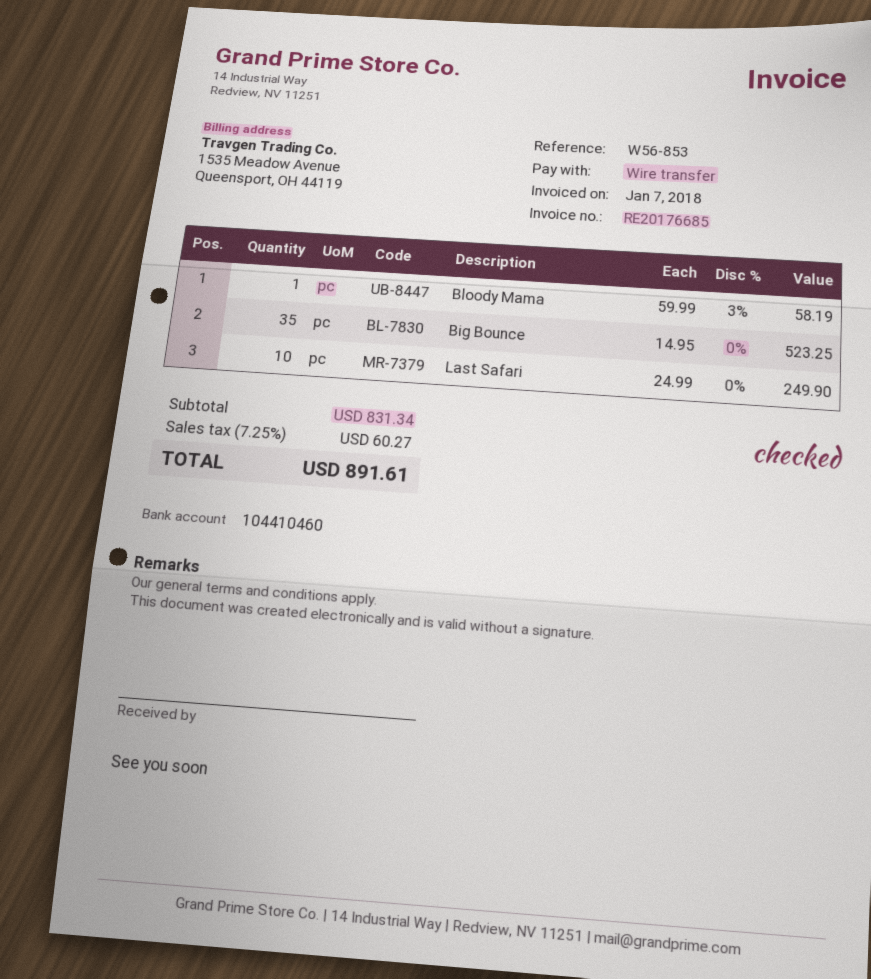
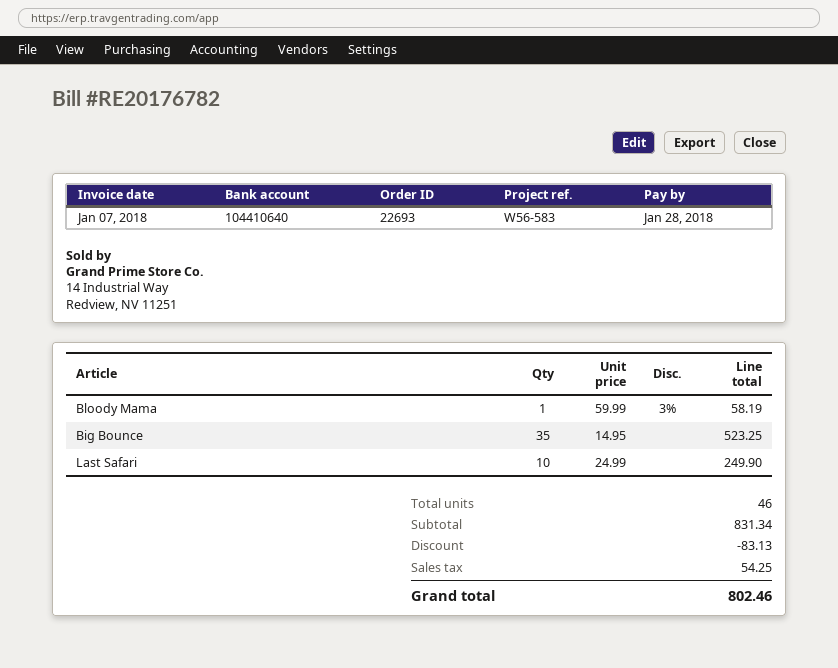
invoice number: RE20176685 -> RE20176782
reference: W56-853 -> W56-583
bank account: 104410460 -> 104410640
discount: none -> 83.13
tax: 60.27 -> 54.25
total: 891.61 -> 802.46

